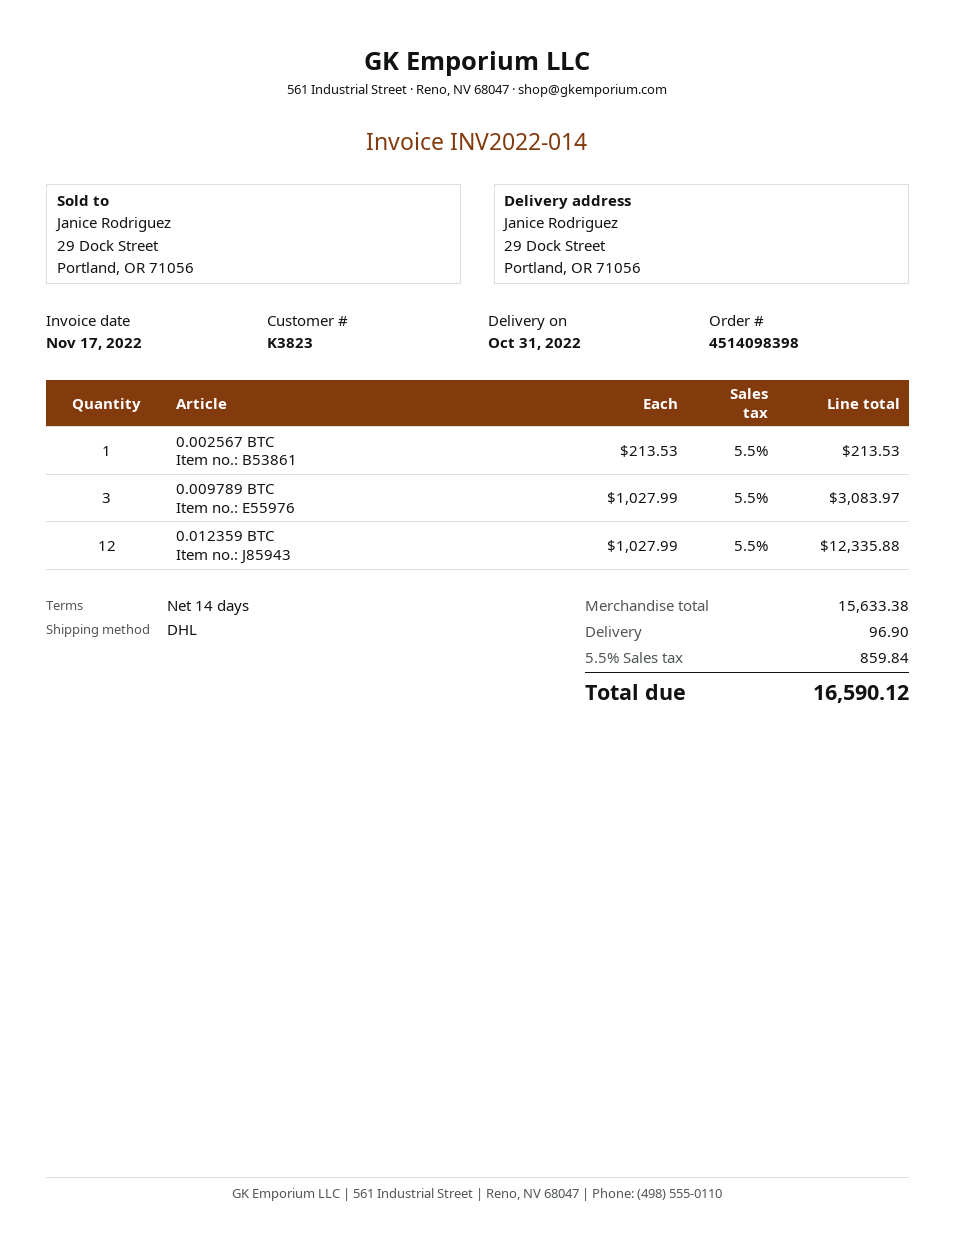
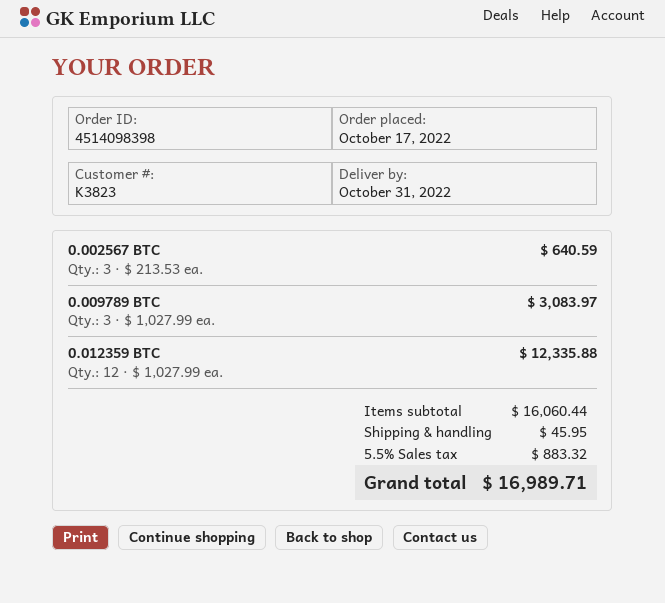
0.002567 BTC: 1 x 213.53 = 213.53 -> 3 x 213.53 = 640.59
subtotal: 15633.38 -> 16060.44
shipping: 96.90 -> 45.95
tax: 5.5% = 859.84 -> 5.5% = 883.32
total: 16590.12 -> 16989.71

